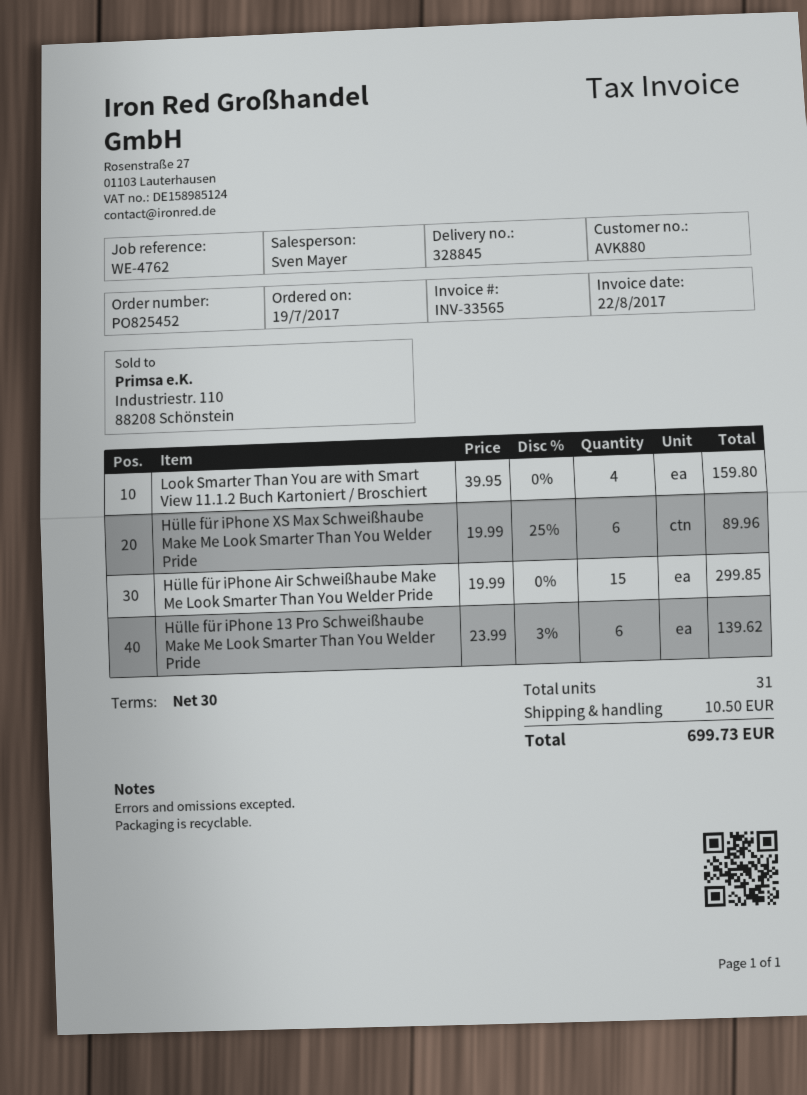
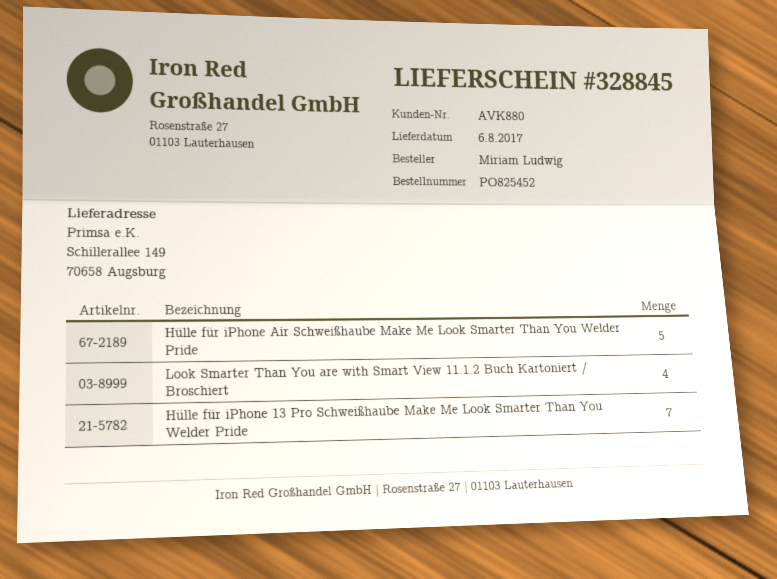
Hülle für iPhone XS Max Schweißhaube Make Me Look Smarter Than You Welder Pride: 6 -> none
Hülle für iPhone Air Schweißhaube Make Me Look Smarter Than You Welder Pride: 15 -> 5
Hülle für iPhone 13 Pro Schweißhaube Make Me Look Smarter Than You Welder Pride: 6 -> 7

